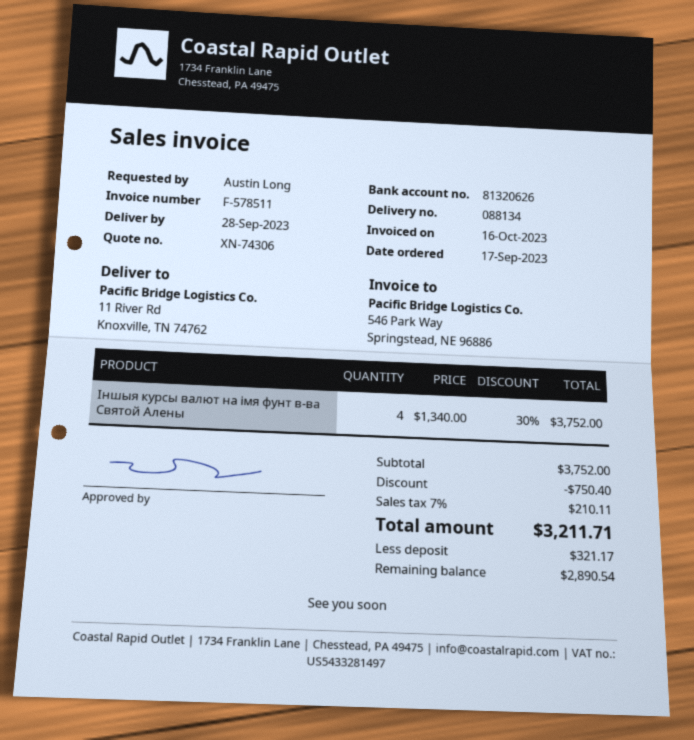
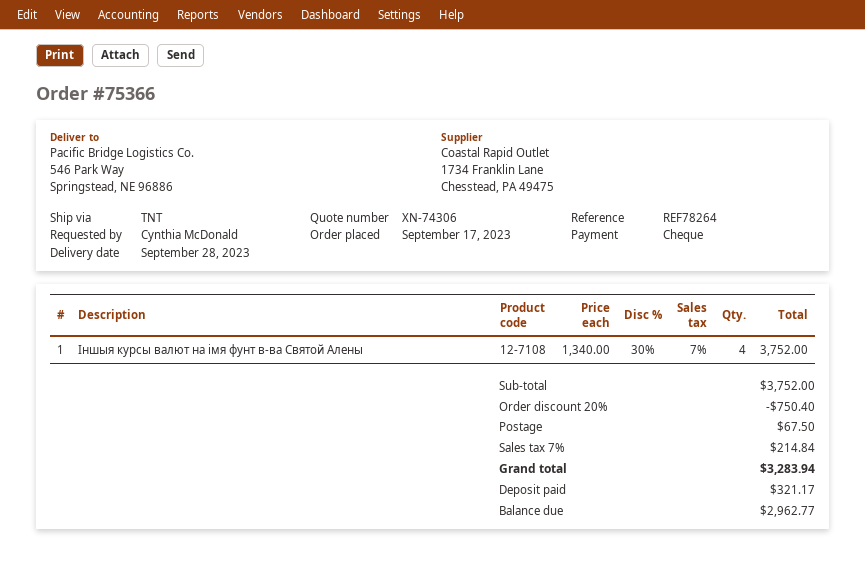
ordered by: Austin Long -> Cynthia McDonald
ship to: 11 River Rd, Knoxville, TN 74762 -> 546 Park Way, Springstead, NE 96886
shipping: none -> 67.50
tax: 7% = 210.11 -> 7% = 214.84
total: 3211.71 -> 3283.94
balance: 2890.54 -> 2962.77

